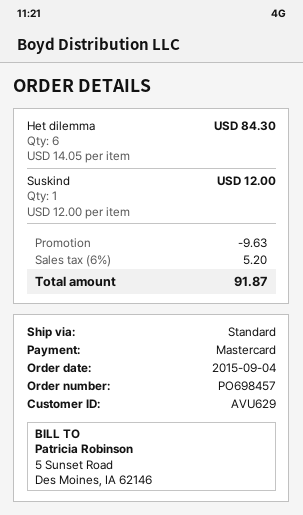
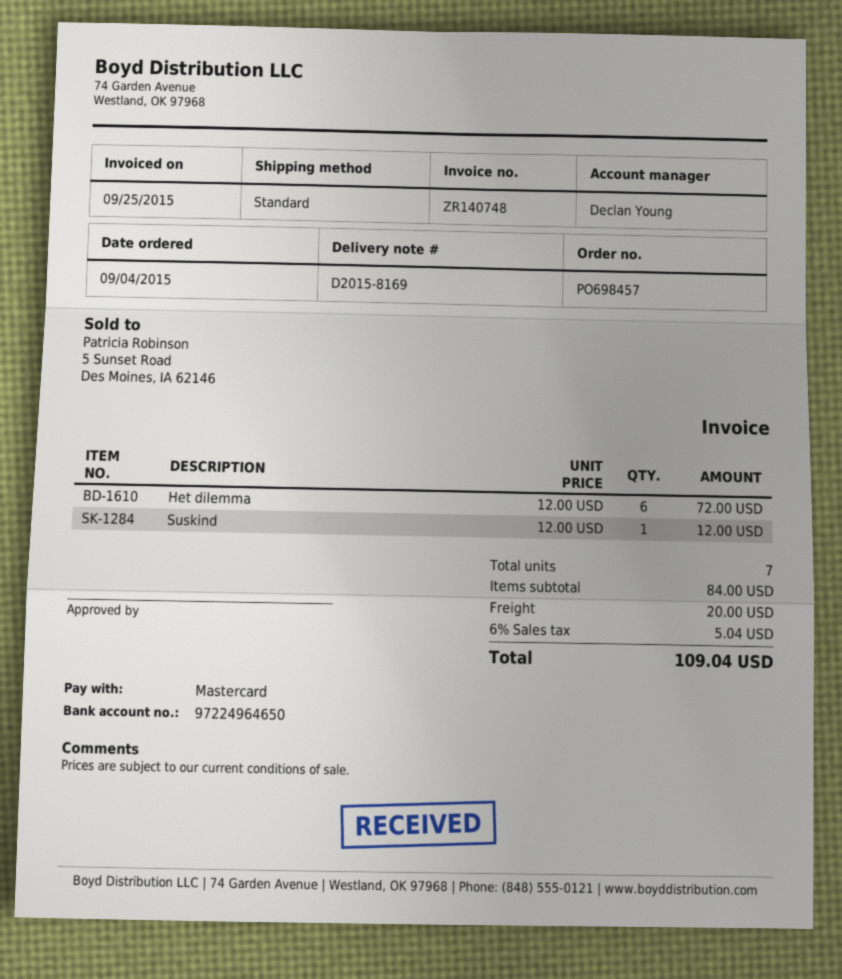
Het dilemma: 6 x 14.05 = 84.30 -> 6 x 12.00 = 72.00
discount: 9.63 -> none
shipping: none -> 20.00
tax: 6% = 5.20 -> 6% = 5.04
total: 91.87 -> 109.04

